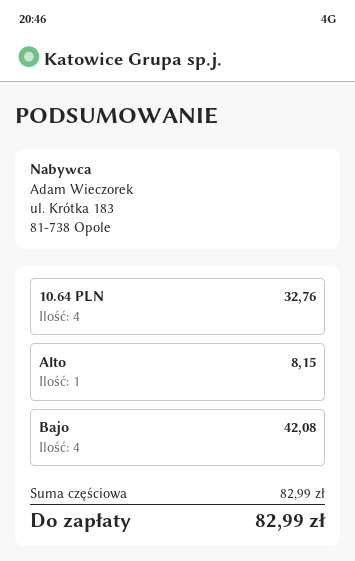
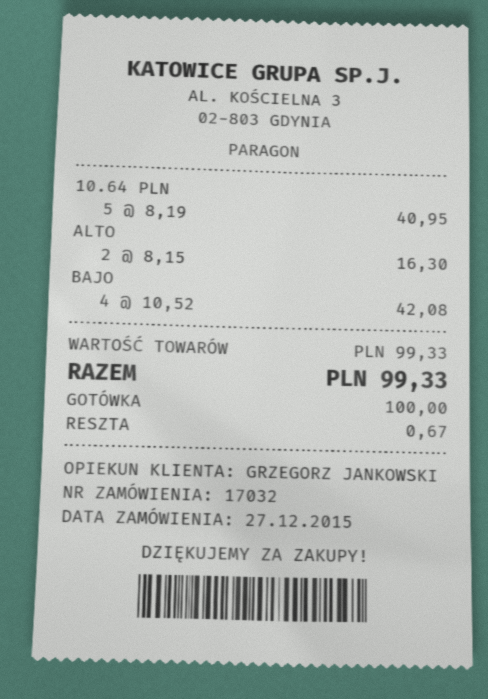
10.64 PLN: 4 for 32.76 -> 5 for 40.95
Alto: 1 for 8.15 -> 2 for 16.30
subtotal: 82.99 -> 99.33
total: 82.99 -> 99.33

